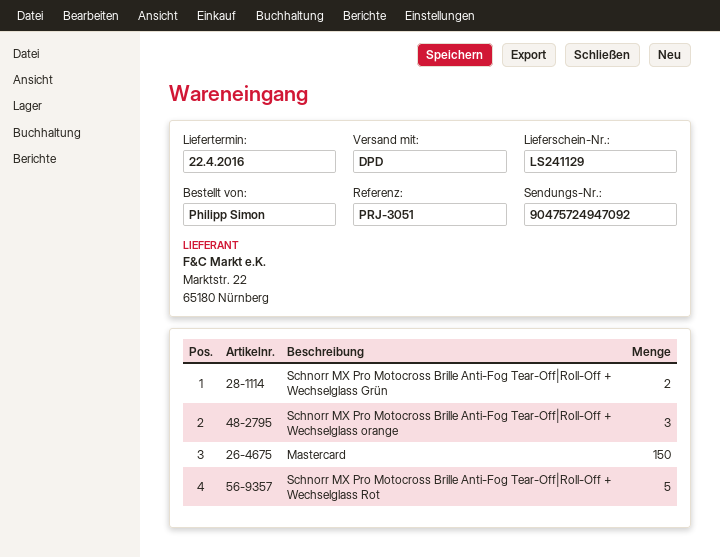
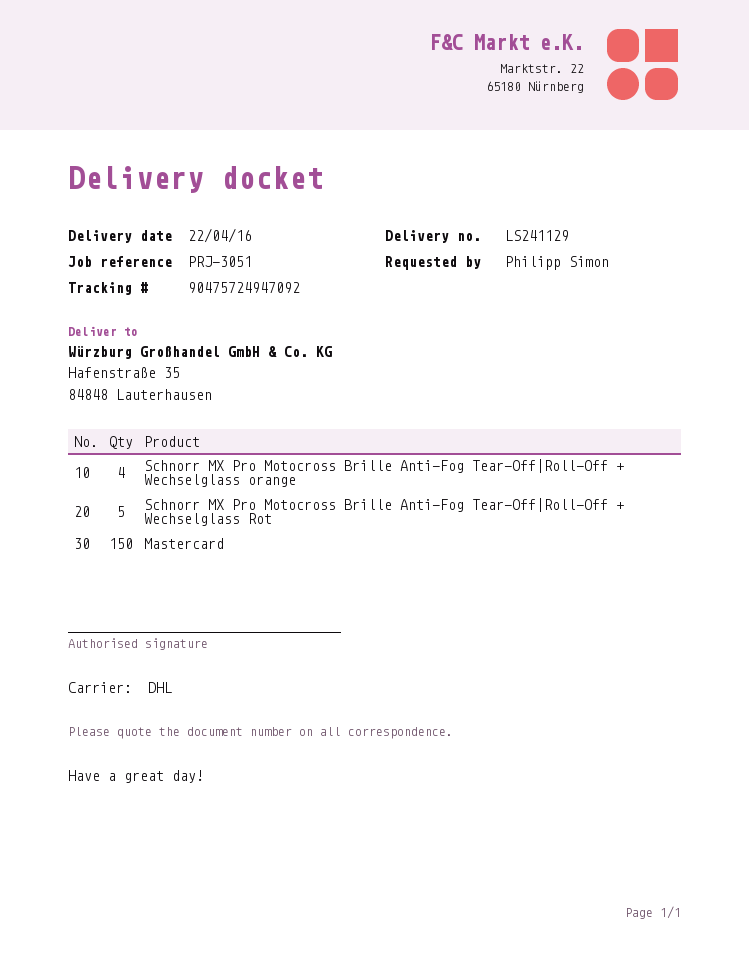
shipping method: DPD -> DHL
Schnorr MX Pro Motocross Brille Anti-Fog Tear-Off|Roll-Off + Wechselglass Grün: 2 -> none
Schnorr MX Pro Motocross Brille Anti-Fog Tear-Off|Roll-Off + Wechselglass orange: 3 -> 4

